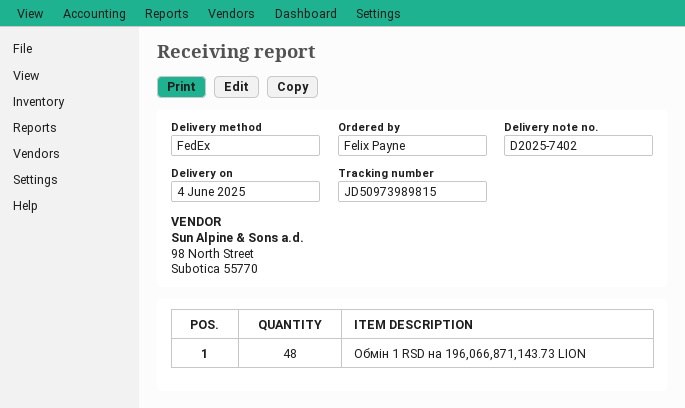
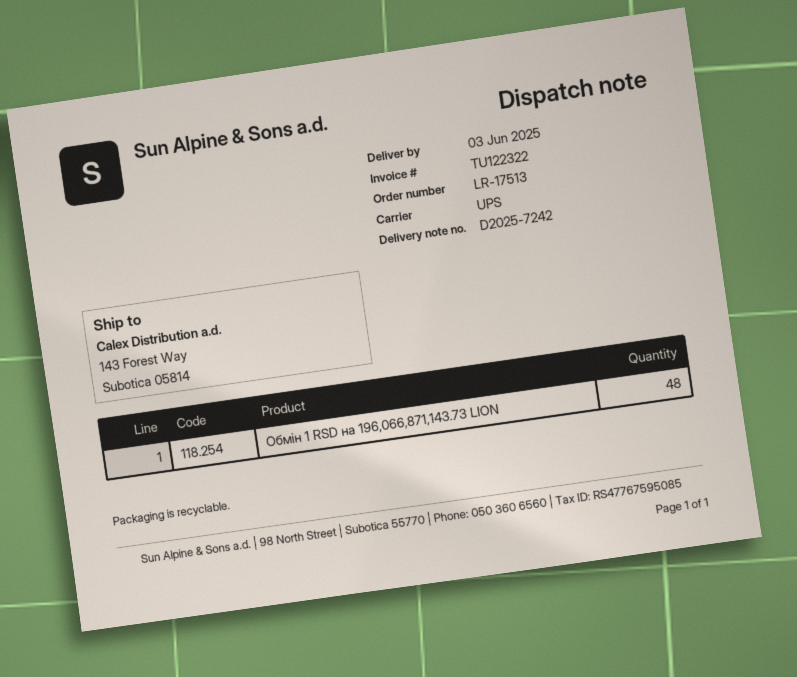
delivery note number: D2025-7402 -> D2025-7242
delivery date: 2025-06-04 -> 2025-06-03
shipping method: FedEx -> UPS

